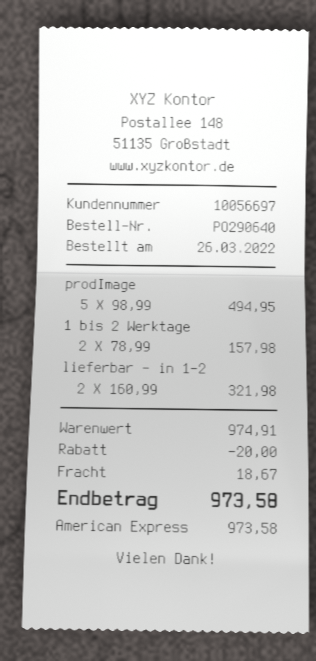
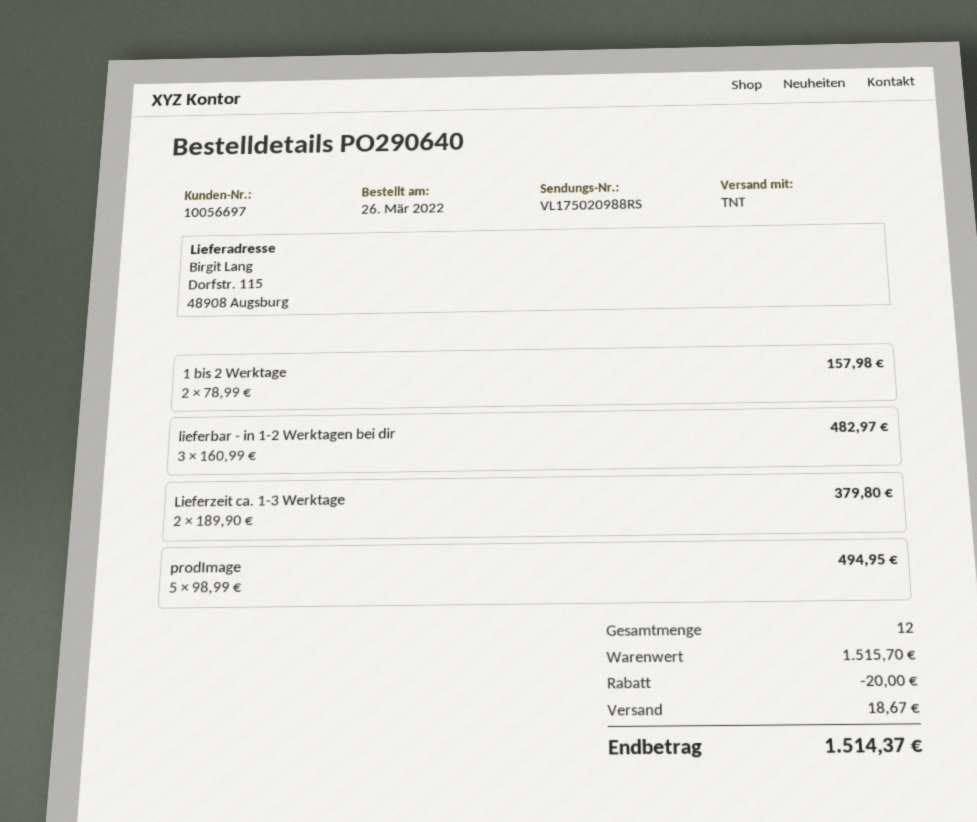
lieferbar - in 1-2: 2 x 160.99 = 321.98 -> 3 x 160.99 = 482.97
Lieferzeit ca. 1-3 Werktage: none -> 2 x 189.90 = 379.80
subtotal: 974.91 -> 1515.70
total: 973.58 -> 1514.37

